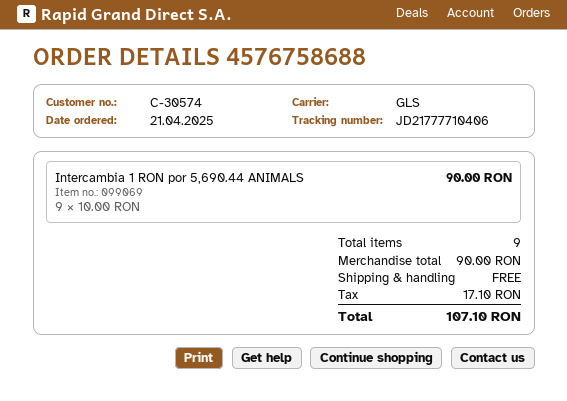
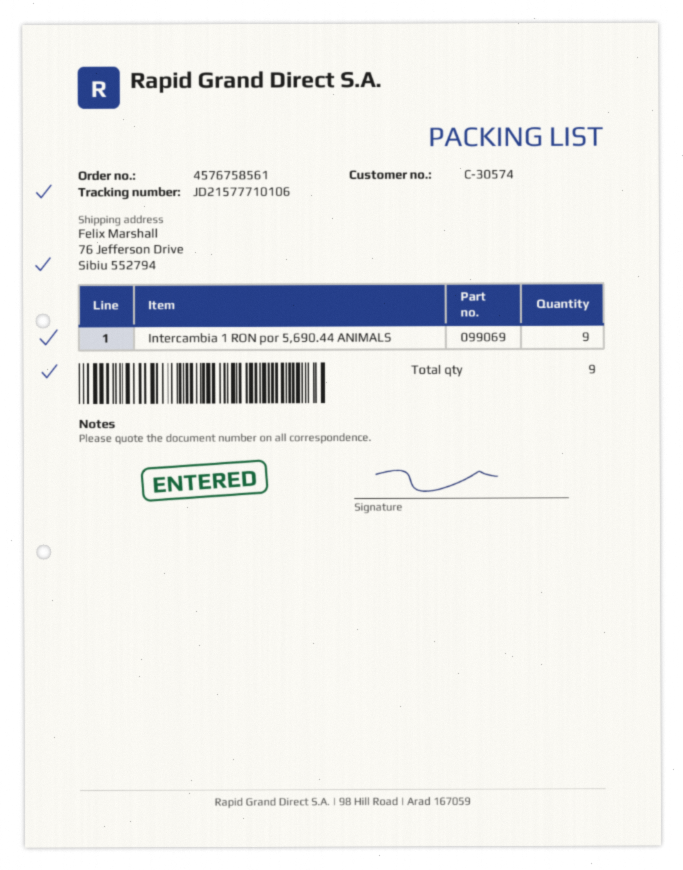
order number: 4576758688 -> 4576758561
tracking number: JD21777710406 -> JD21577710106

